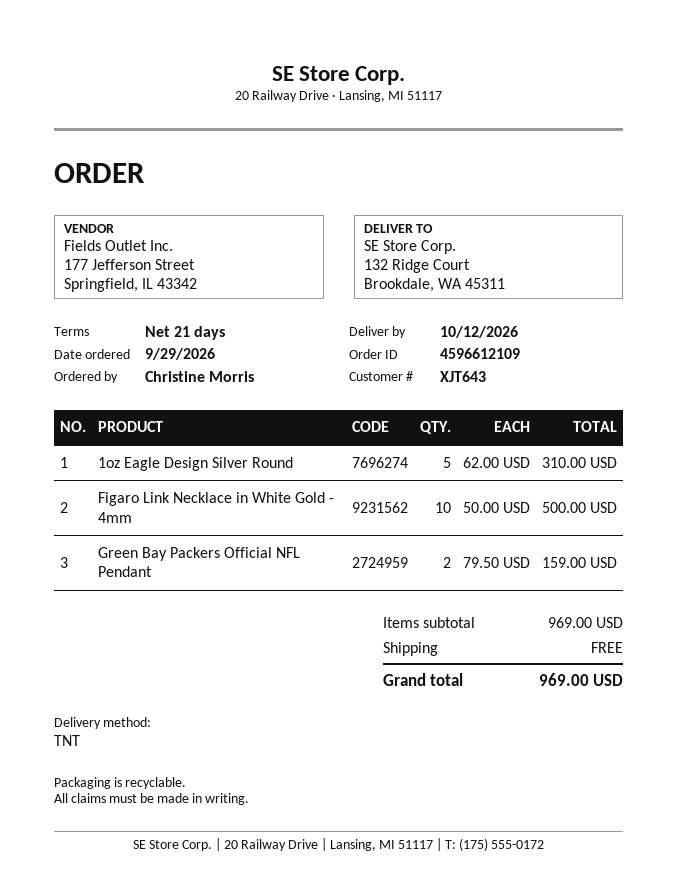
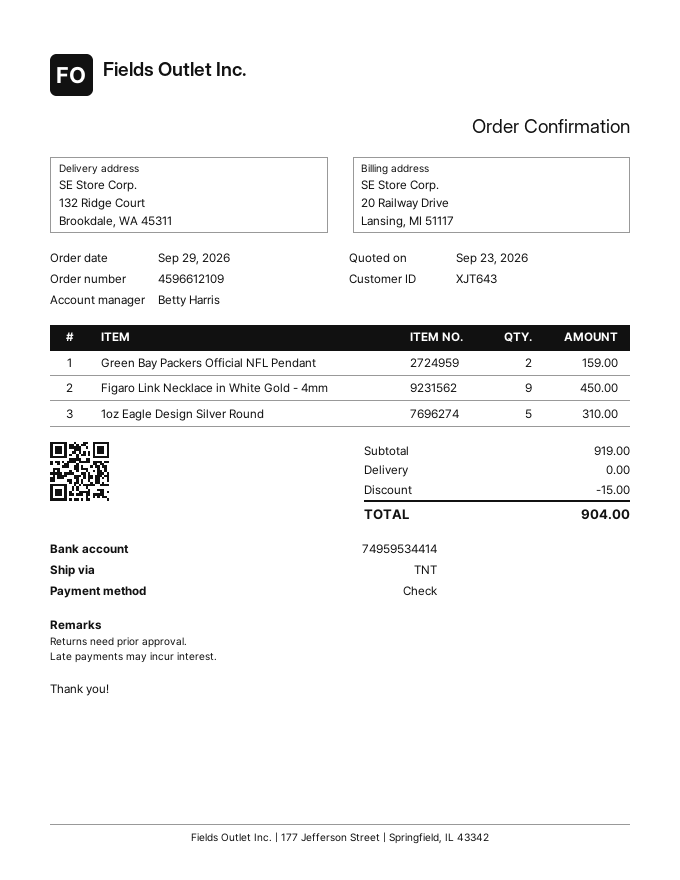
Figaro Link Necklace in White Gold - 4mm: 10 for 500.00 -> 9 for 450.00
subtotal: 969.00 -> 919.00
discount: none -> 15.00
total: 969.00 -> 904.00

